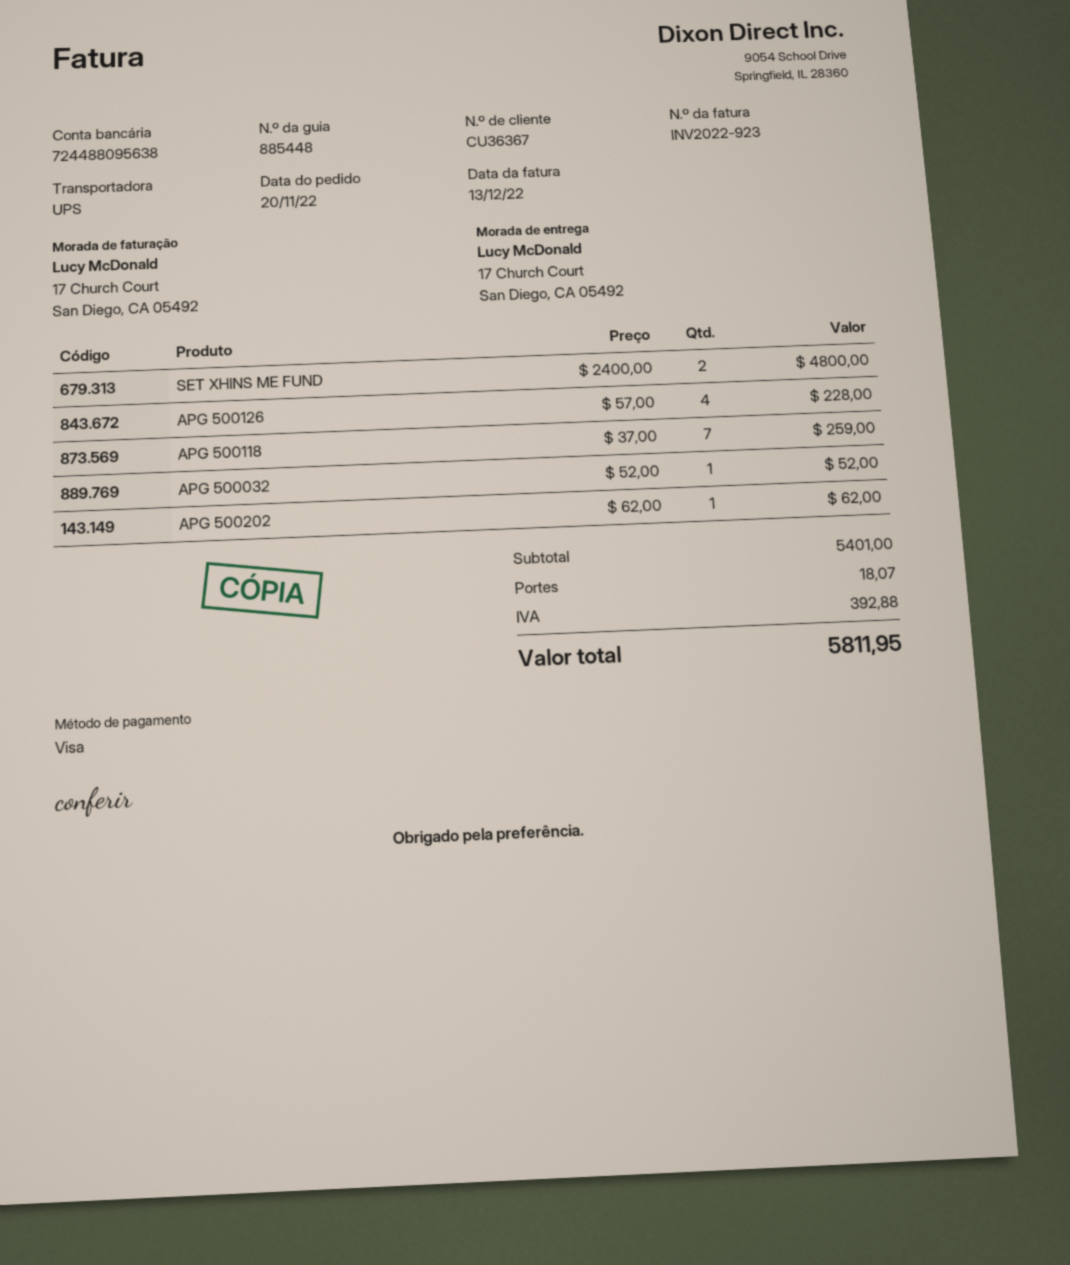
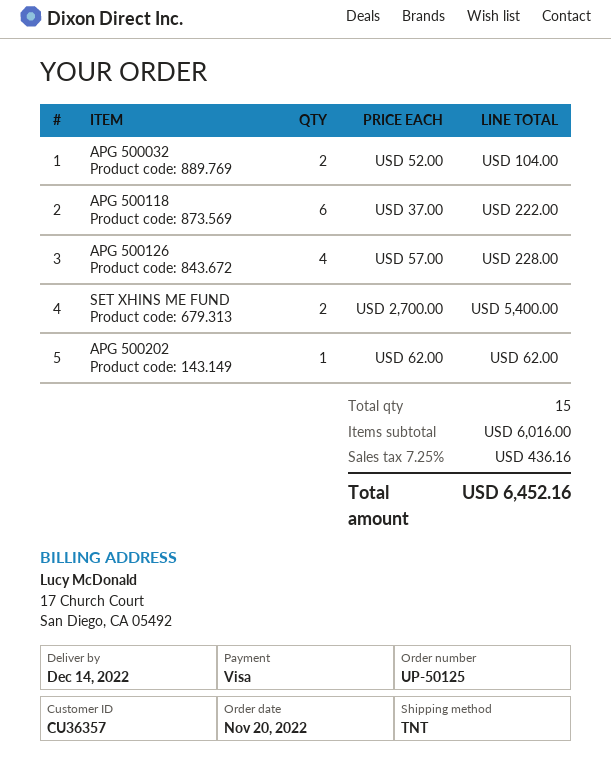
customer number: CU36367 -> CU36357
shipping method: UPS -> TNT
SET XHINS ME FUND: 2 x 2400.00 = 4800.00 -> 2 x 2700.00 = 5400.00
APG 500118: 7 x 37.00 = 259.00 -> 6 x 37.00 = 222.00
APG 500032: 1 x 52.00 = 52.00 -> 2 x 52.00 = 104.00
subtotal: 5401.00 -> 6016.00
shipping: 18.07 -> none
tax: 392.88 -> 436.16
total: 5811.95 -> 6452.16

